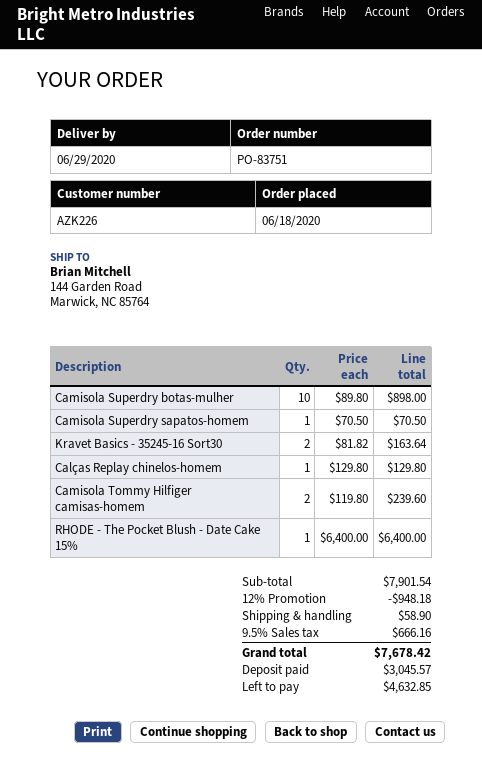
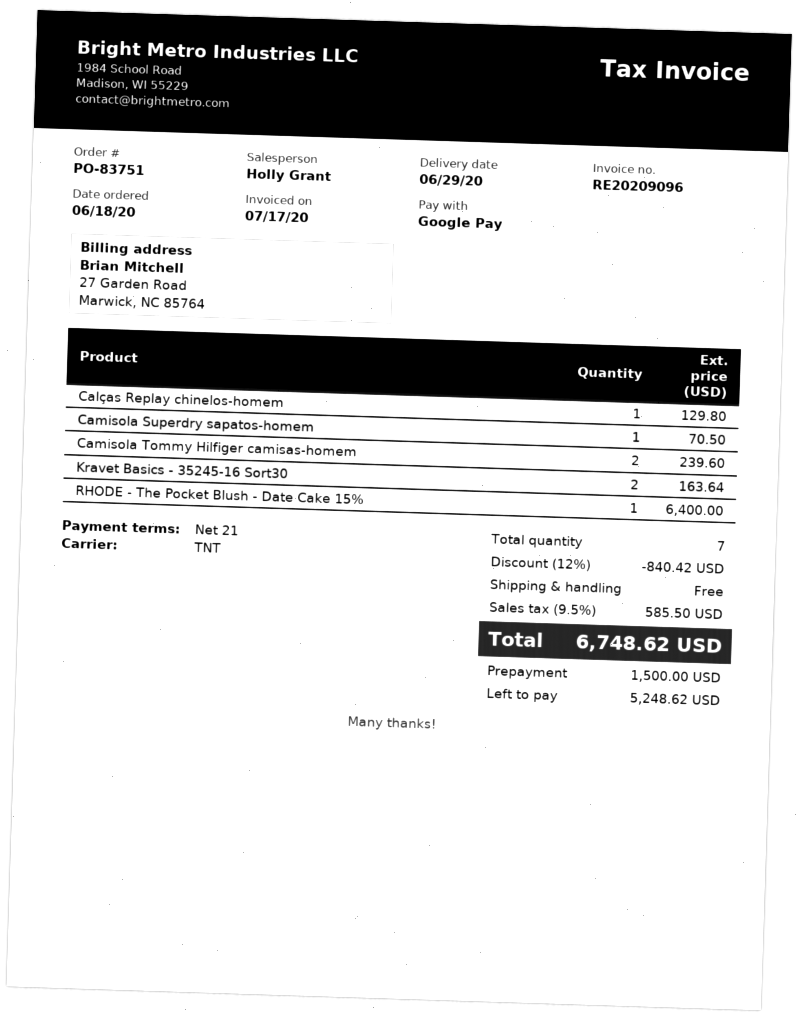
Camisola Superdry botas-mulher: 10 for 898.00 -> none
discount: 12% = 948.18 -> 12% = 840.42
shipping: 58.90 -> 0.00
tax: 9.5% = 666.16 -> 9.5% = 585.50
total: 7678.42 -> 6748.62
deposit: 3045.57 -> 1500.00
balance: 4632.85 -> 5248.62

